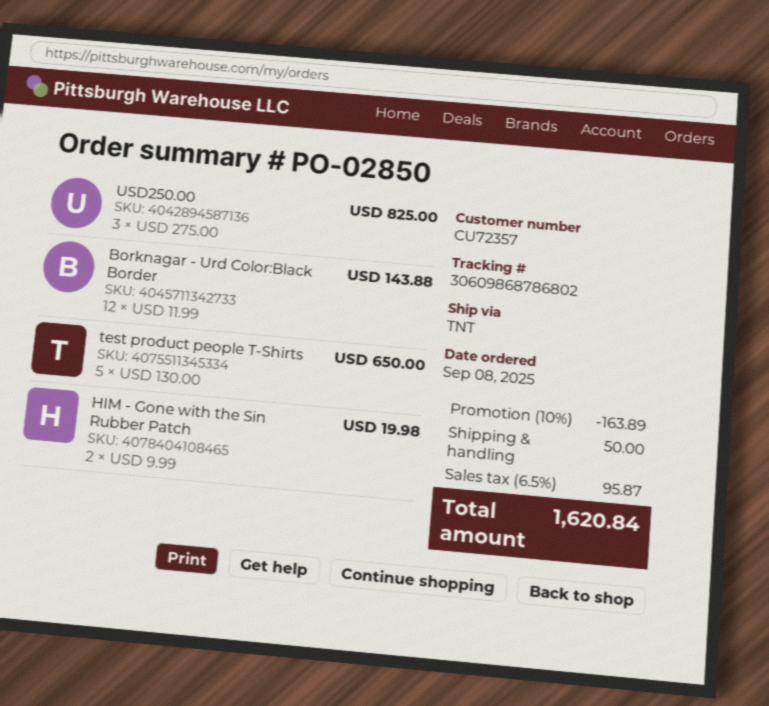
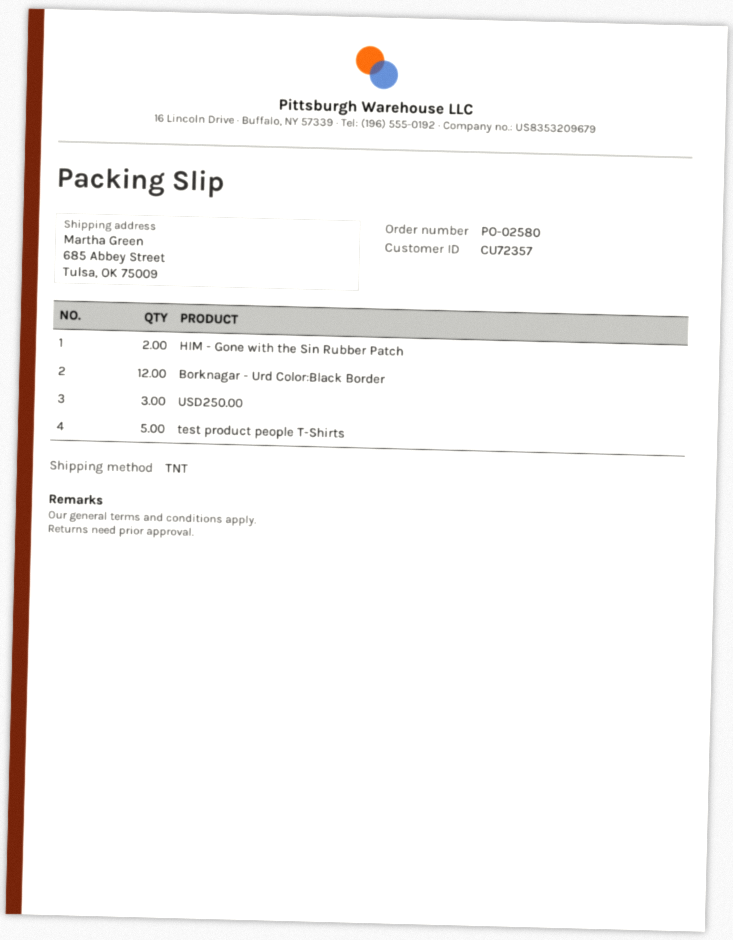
order number: PO-02850 -> PO-02580

